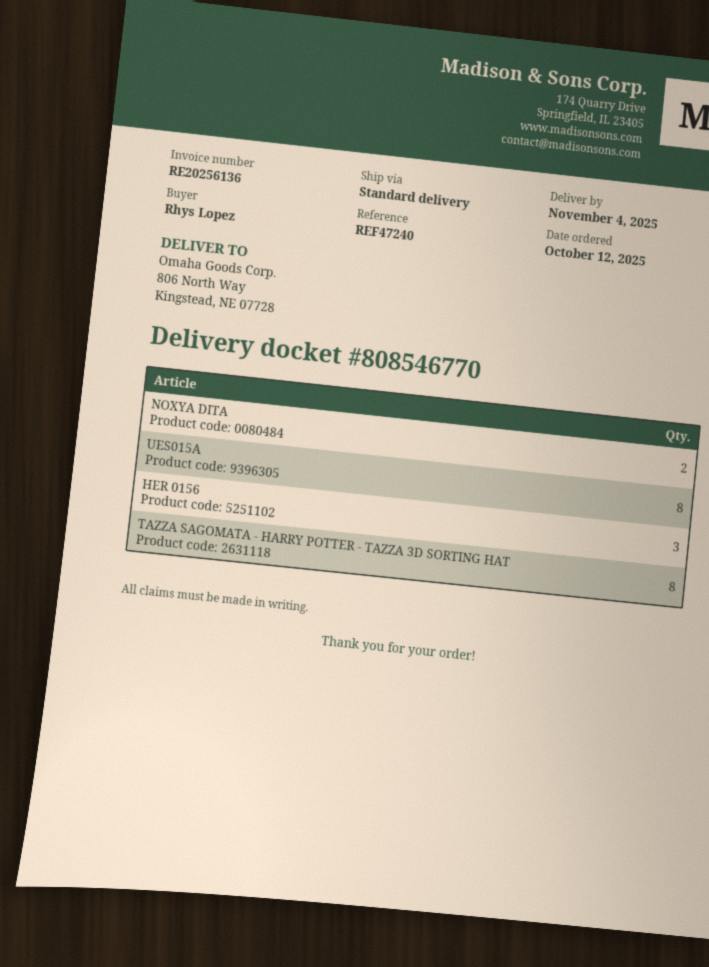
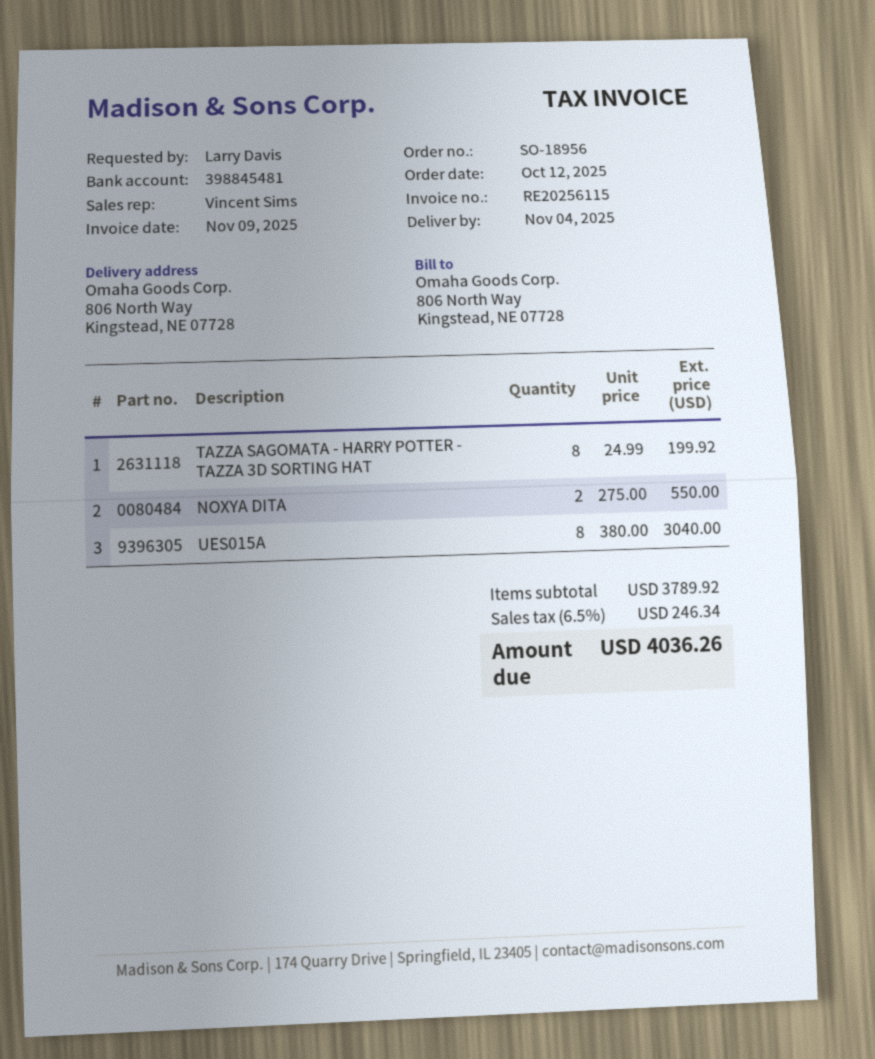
invoice number: RE20256136 -> RE20256115
ordered by: Rhys Lopez -> Larry Davis
HER 0156: 3 -> none

